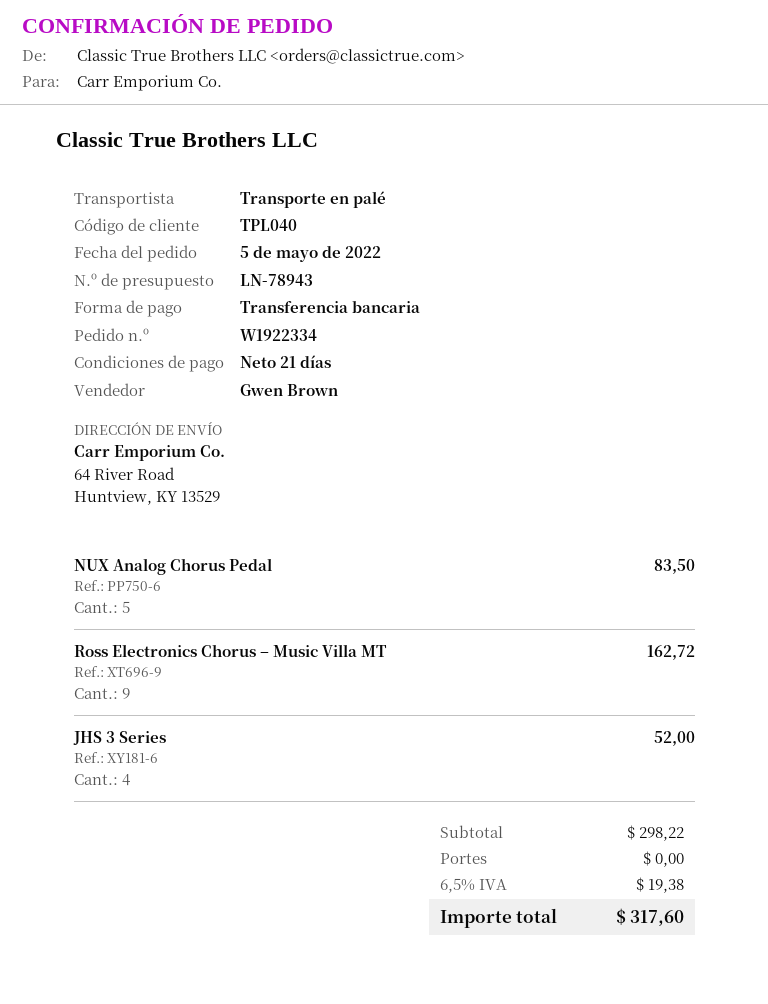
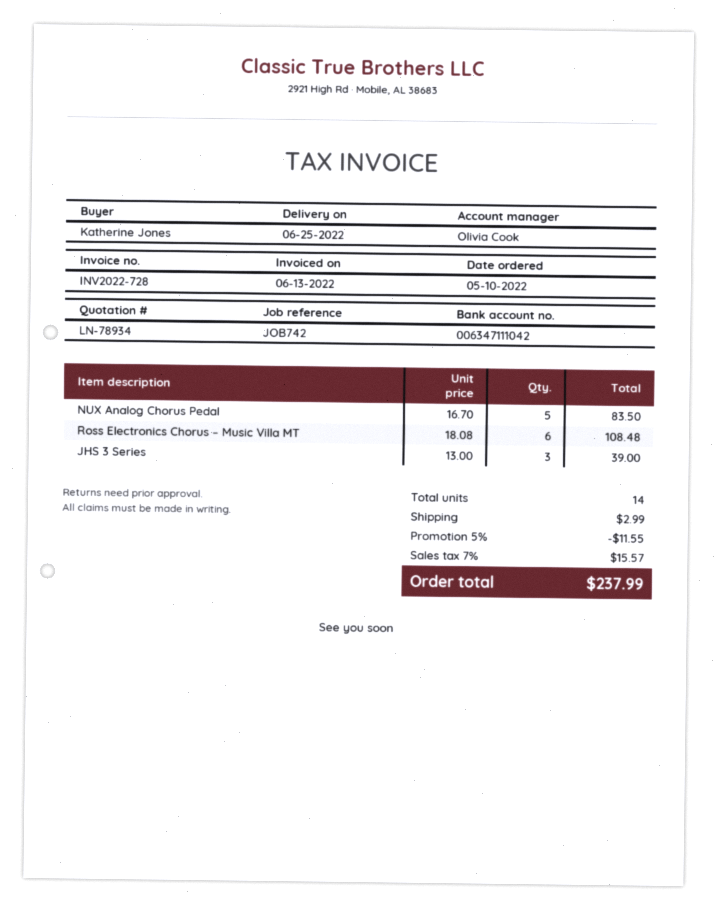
quote number: LN-78943 -> LN-78934
order date: 2022-05-05 -> 2022-05-10
sales rep: Gwen Brown -> Olivia Cook
Ross Electronics Chorus – Music Villa MT: 9 for 162.72 -> 6 for 108.48
JHS 3 Series: 4 for 52.00 -> 3 for 39.00
discount: none -> 5% = 11.55
shipping: 0.00 -> 2.99
tax: 6.5% = 19.38 -> 7% = 15.57
total: 317.60 -> 237.99

